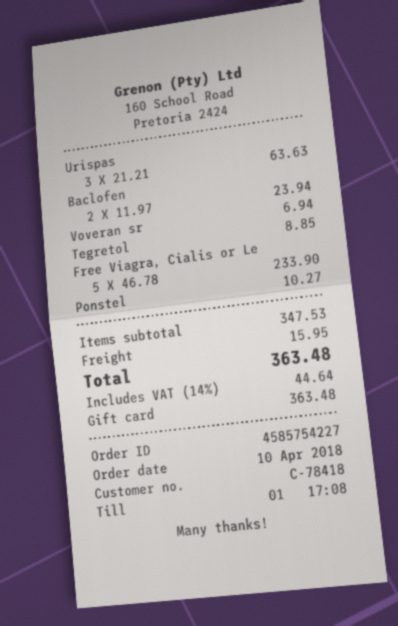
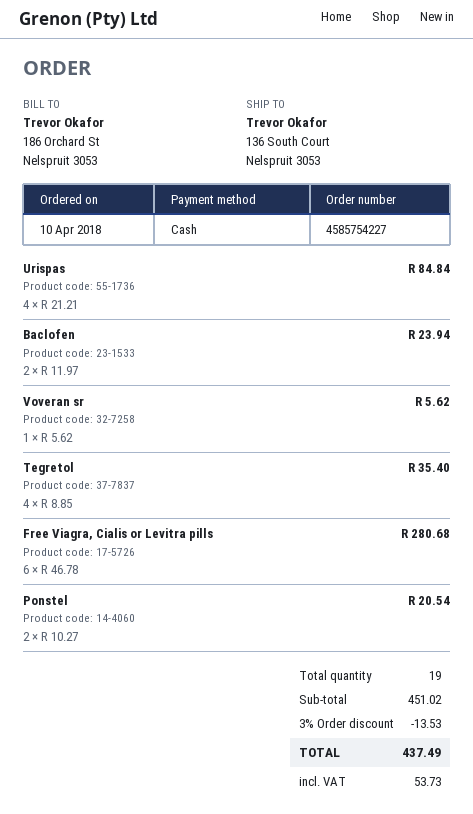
payment method: gift card -> cash
Urispas: 3 x 21.21 = 63.63 -> 4 x 21.21 = 84.84
Voveran sr: 1 x 6.94 = 6.94 -> 1 x 5.62 = 5.62
Tegretol: 1 x 8.85 = 8.85 -> 4 x 8.85 = 35.40
Free Viagra, Cialis or Le: 5 x 46.78 = 233.90 -> 6 x 46.78 = 280.68
Ponstel: 1 x 10.27 = 10.27 -> 2 x 10.27 = 20.54
subtotal: 347.53 -> 451.02
discount: none -> 3% = 13.53
shipping: 15.95 -> none
tax: 44.64 -> 53.73
total: 363.48 -> 437.49

